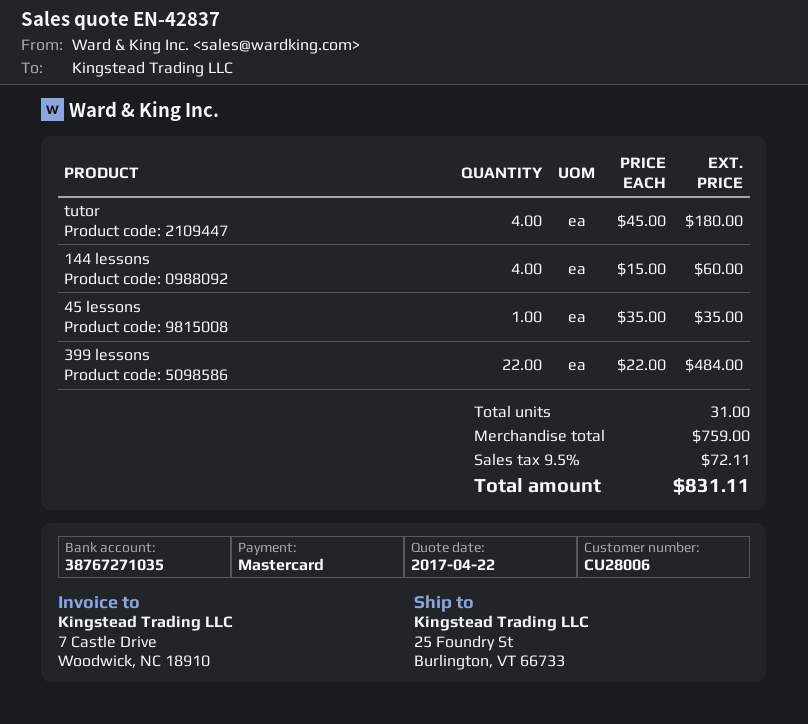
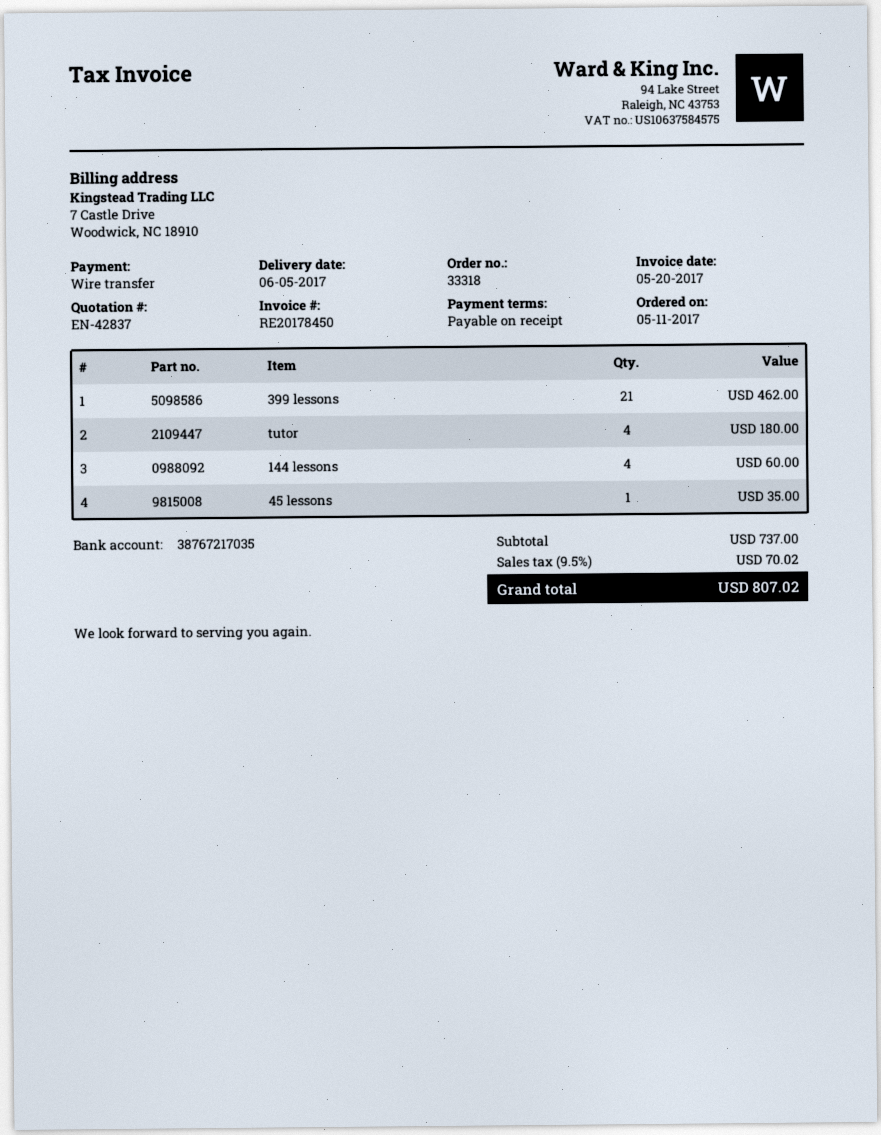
payment method: Mastercard -> bank transfer
bank account: 38767271035 -> 38767217035
399 lessons: 22 for 484.00 -> 21 for 462.00
subtotal: 759.00 -> 737.00
tax: 9.5% = 72.11 -> 9.5% = 70.02
total: 831.11 -> 807.02

